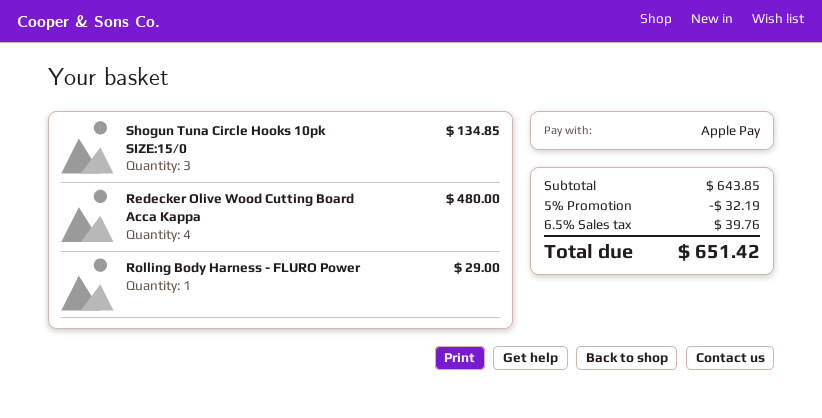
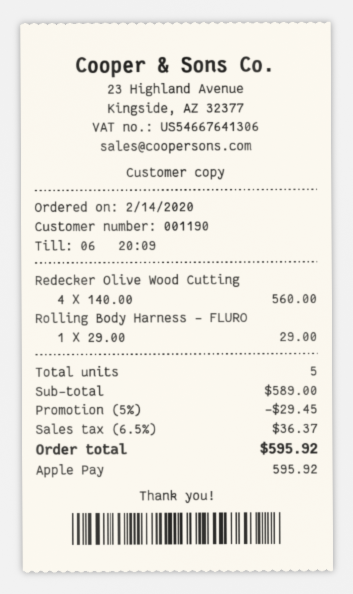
Shogun Tuna Circle Hooks 10pk SIZE:15/0: 3 for 134.85 -> none
Redecker Olive Wood Cutting Board Acca Kappa: 4 for 480.00 -> 4 for 560.00
subtotal: 643.85 -> 589.00
discount: 5% = 32.19 -> 5% = 29.45
tax: 6.5% = 39.76 -> 6.5% = 36.37
total: 651.42 -> 595.92

